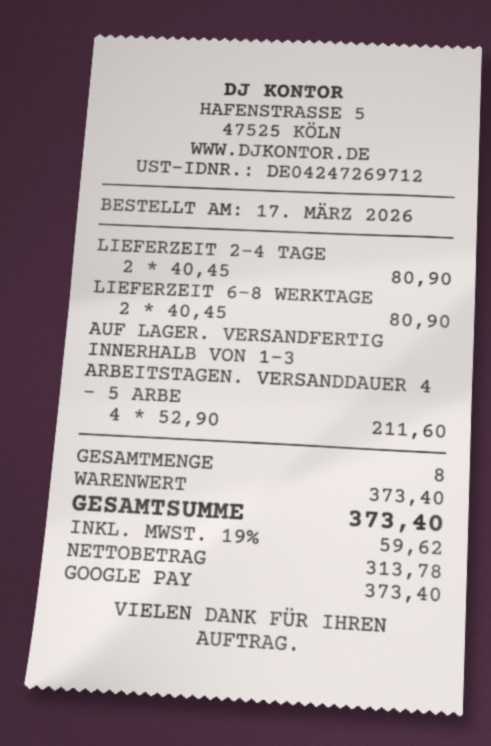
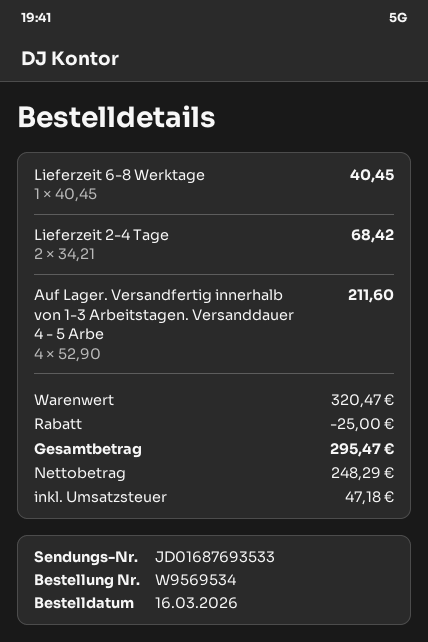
order date: 2026-03-17 -> 2026-03-16
LIEFERZEIT 2-4 TAGE: 2 x 40.45 = 80.90 -> 2 x 34.21 = 68.42
LIEFERZEIT 6-8 WERKTAGE: 2 x 40.45 = 80.90 -> 1 x 40.45 = 40.45
subtotal: 373.40 -> 320.47
discount: none -> 25.00
net: 313.78 -> 248.29
tax: 59.62 -> 47.18
total: 373.40 -> 295.47

